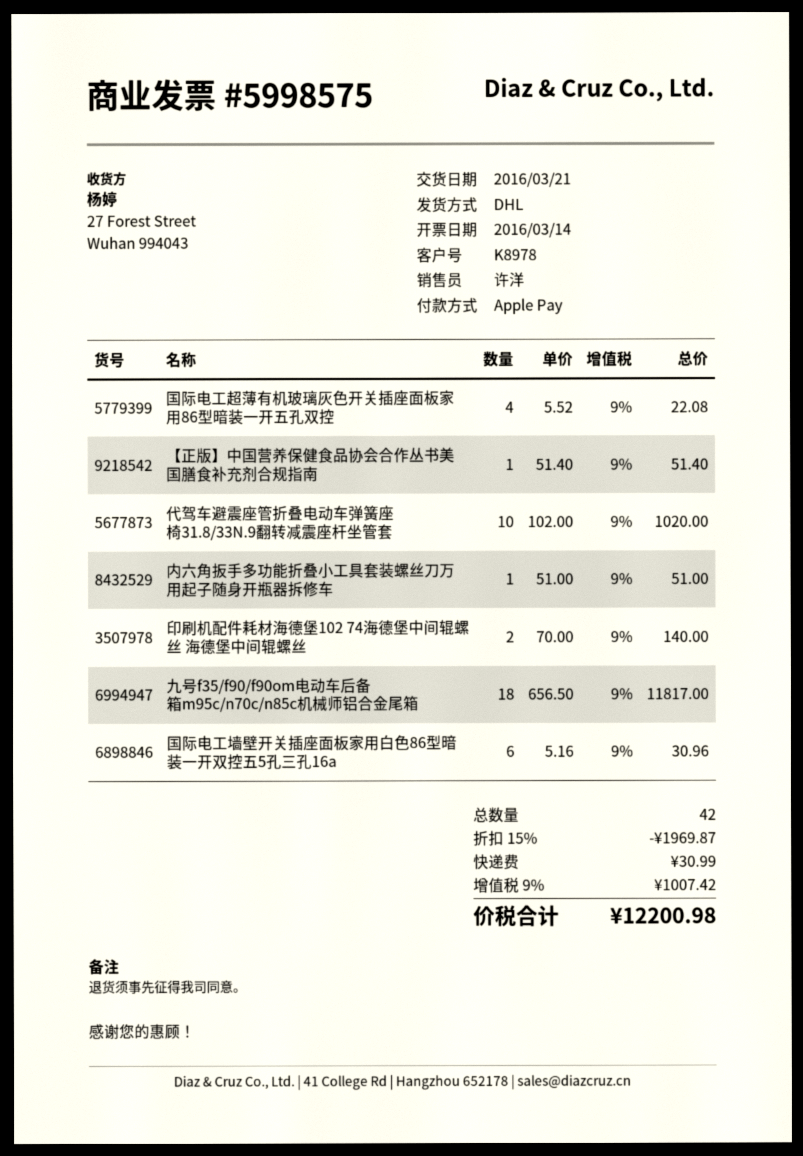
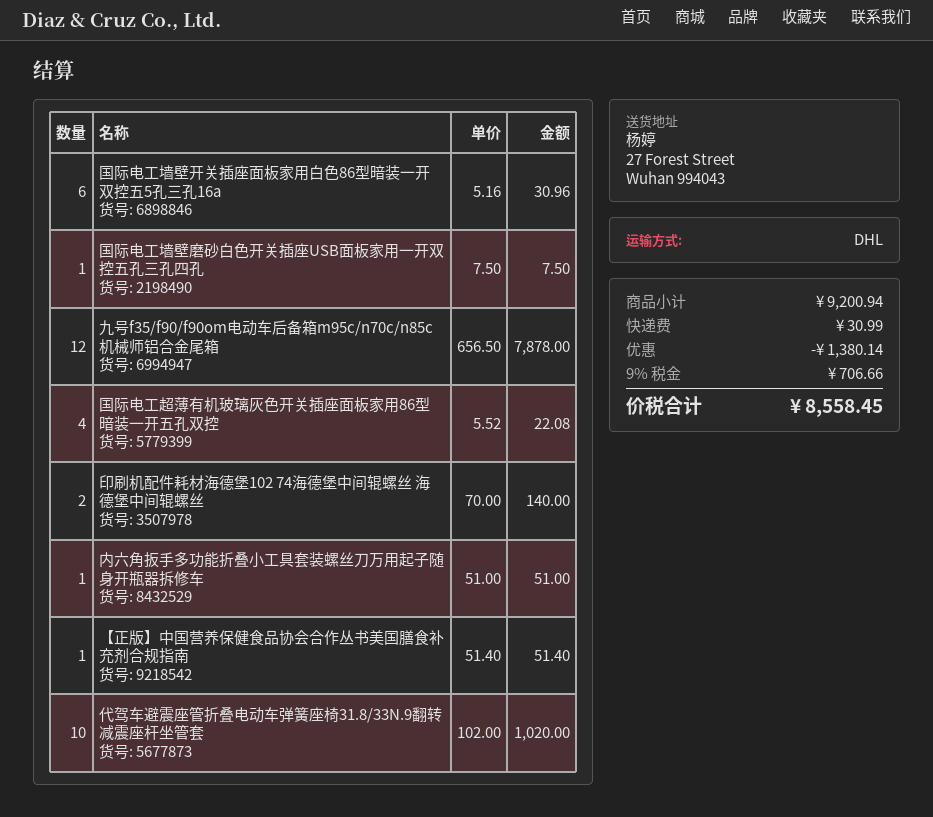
九号f35/f90/f90om电动车后备箱m95c/n70c/n85c机械师铝合金尾箱: 18 x 656.50 = 11817.00 -> 12 x 656.50 = 7878.00
国际电工墙壁磨砂白色开关插座USB面板家用一开双控五孔三孔四孔: none -> 1 x 7.50 = 7.50
discount: 1969.87 -> 1380.14
tax: 9% = 1007.42 -> 9% = 706.66
total: 12200.98 -> 8558.45

